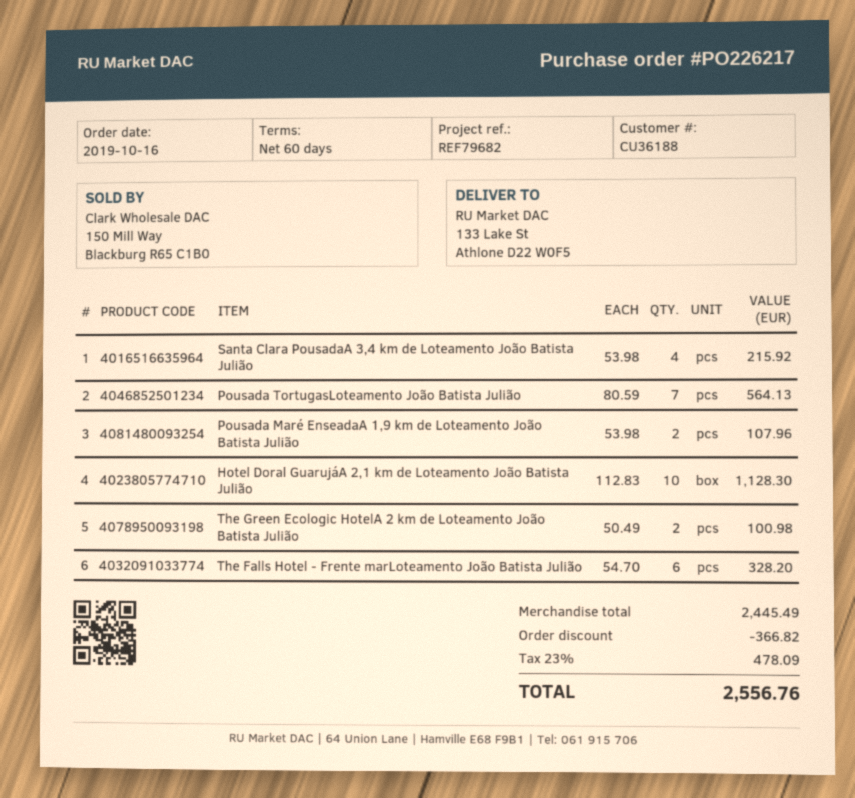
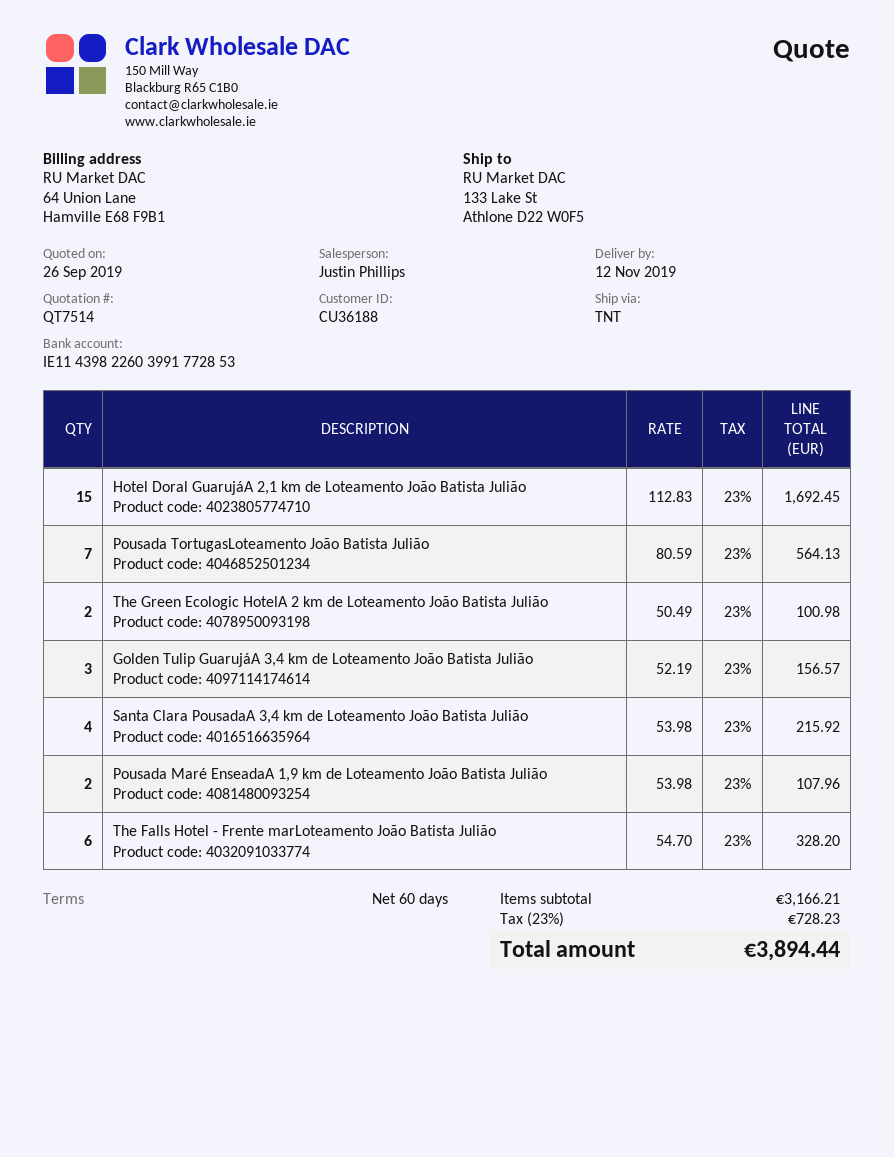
Hotel Doral GuarujáA 2,1 km de Loteamento João Batista Julião: 10 x 112.83 = 1128.30 -> 15 x 112.83 = 1692.45
Golden Tulip GuarujáA 3,4 km de Loteamento João Batista Julião: none -> 3 x 52.19 = 156.57
subtotal: 2445.49 -> 3166.21
discount: 366.82 -> none
tax: 23% = 478.09 -> 23% = 728.23
total: 2556.76 -> 3894.44

